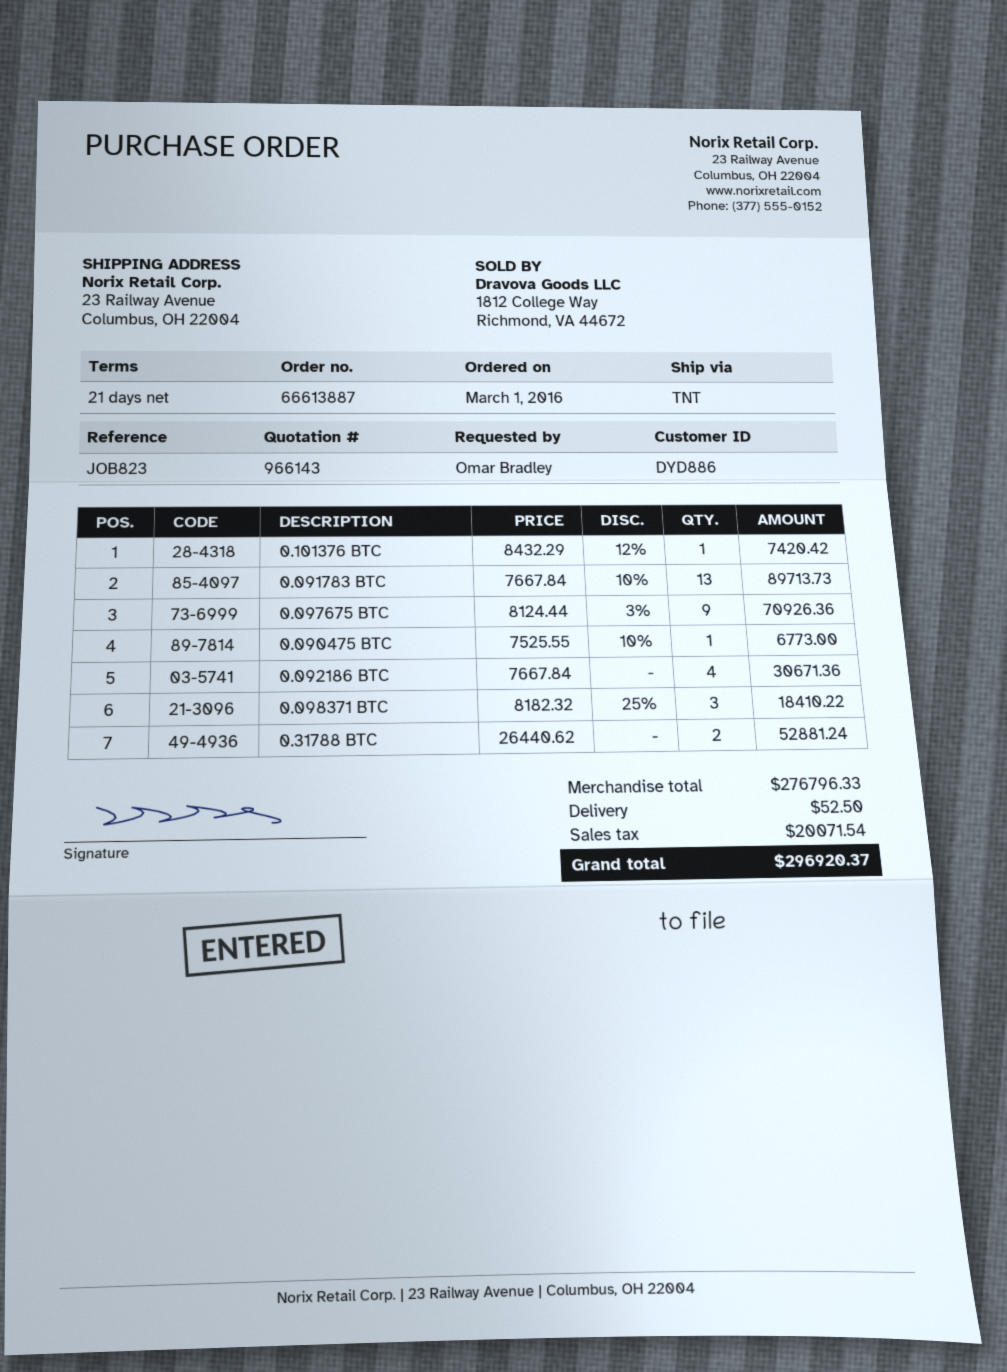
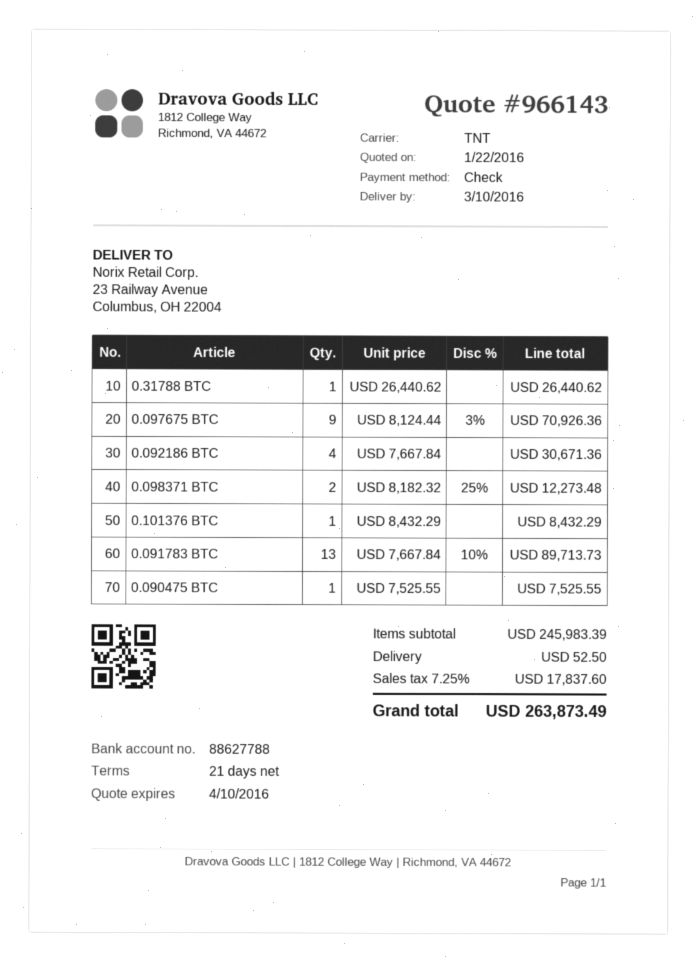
0.101376 BTC: 1 x 8432.29 - 12% = 7420.42 -> 1 x 8432.29 = 8432.29
0.090475 BTC: 1 x 7525.55 - 10% = 6773.00 -> 1 x 7525.55 = 7525.55
0.098371 BTC: 3 x 8182.32 - 25% = 18410.22 -> 2 x 8182.32 - 25% = 12273.48
0.31788 BTC: 2 x 26440.62 = 52881.24 -> 1 x 26440.62 = 26440.62
subtotal: 276796.33 -> 245983.39
tax: 20071.54 -> 17837.60
total: 296920.37 -> 263873.49

